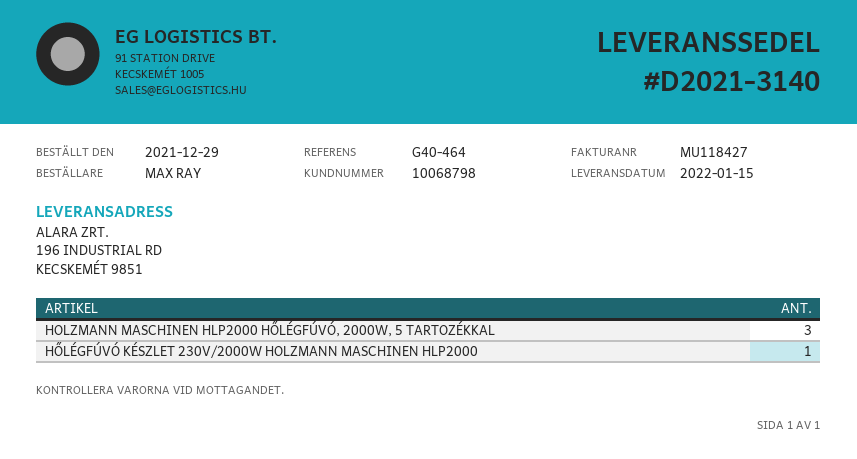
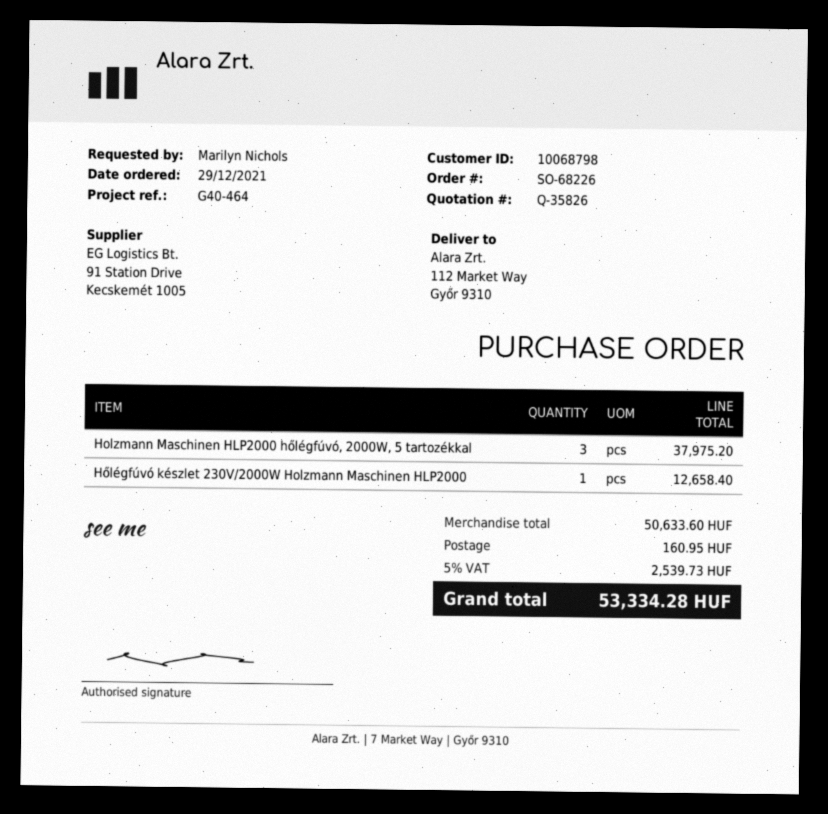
ordered by: MAX RAY -> Marilyn Nichols
ship to: 196 INDUSTRIAL RD, KECSKEMÉT 9851 -> 112 Market Way, Győr 9310

